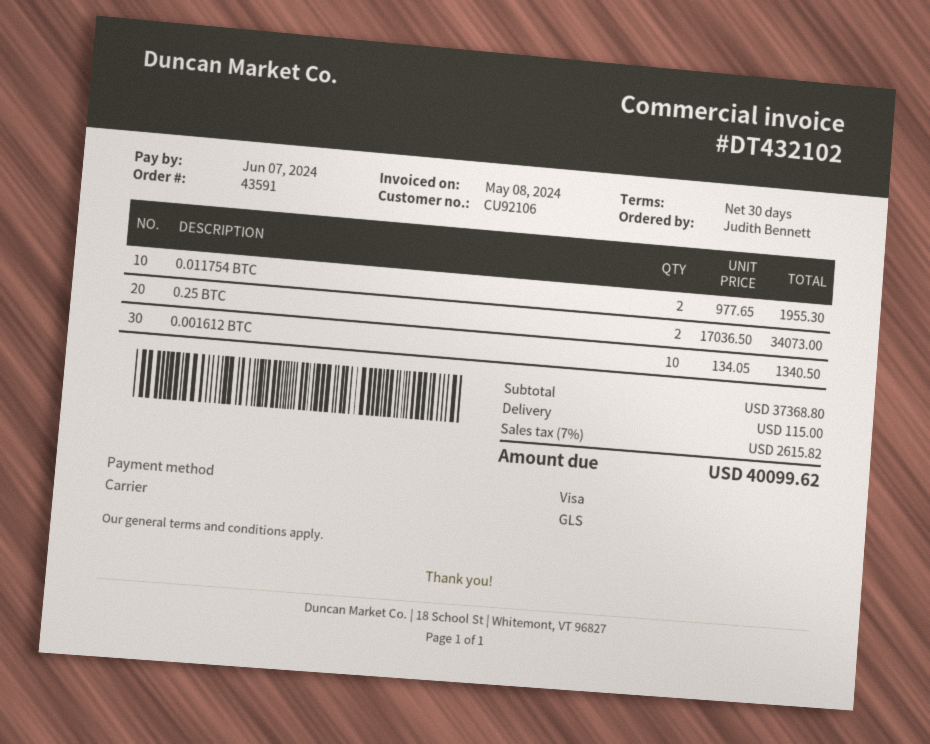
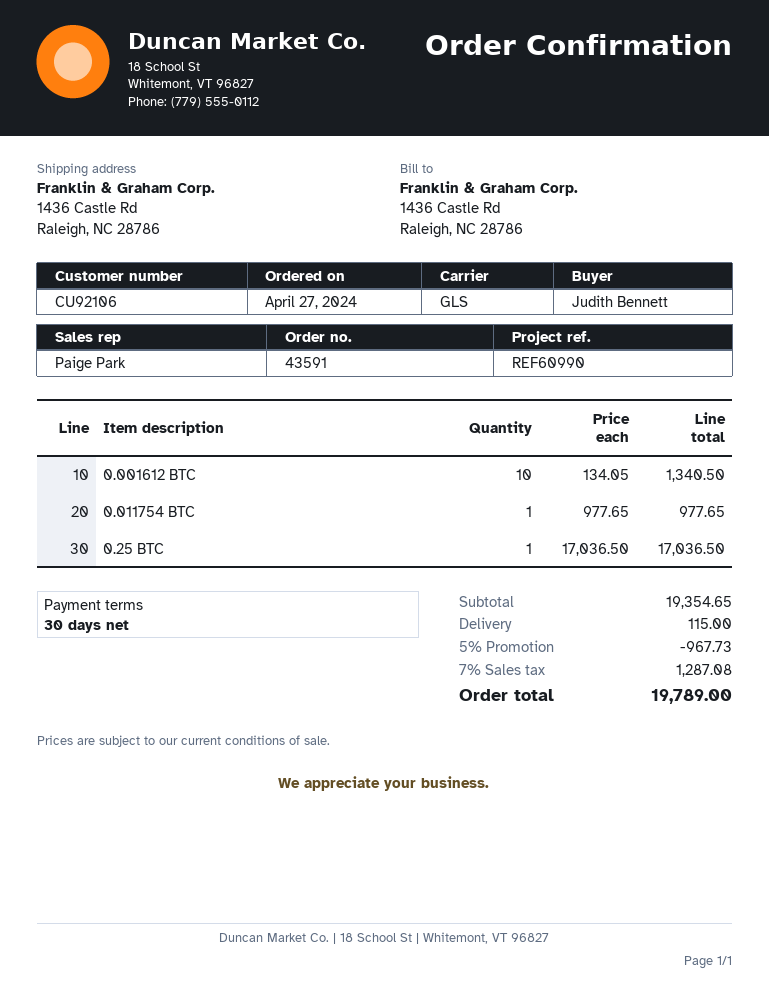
0.011754 BTC: 2 x 977.65 = 1955.30 -> 1 x 977.65 = 977.65
0.25 BTC: 2 x 17036.50 = 34073.00 -> 1 x 17036.50 = 17036.50
subtotal: 37368.80 -> 19354.65
discount: none -> 5% = 967.73
tax: 7% = 2615.82 -> 7% = 1287.08
total: 40099.62 -> 19789.00

